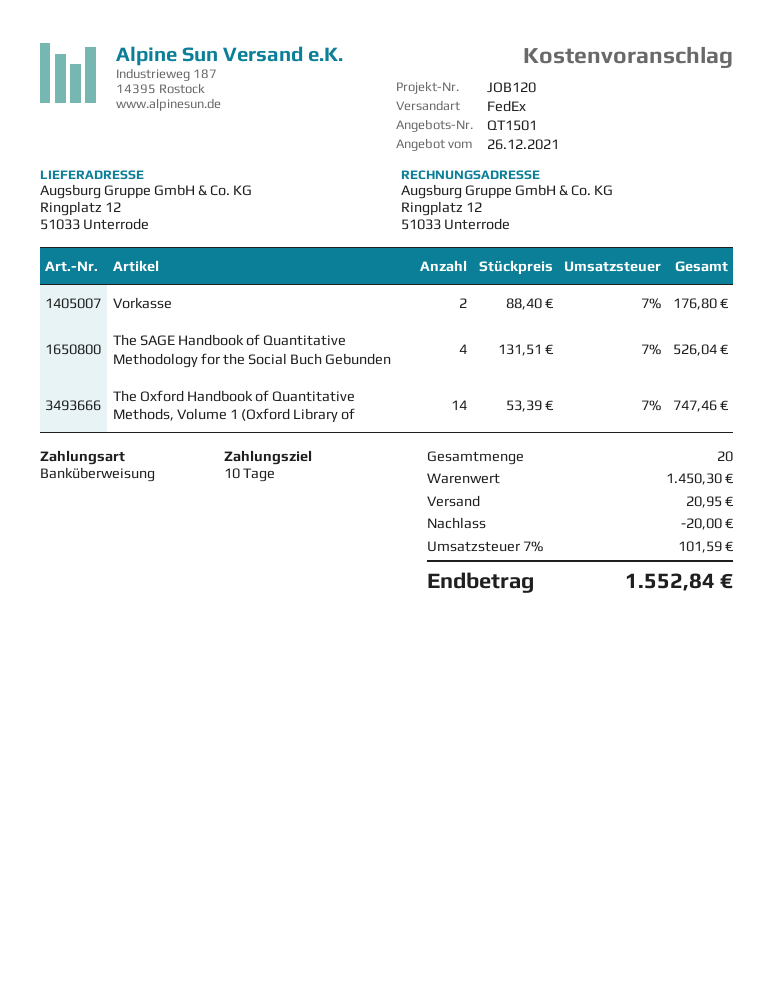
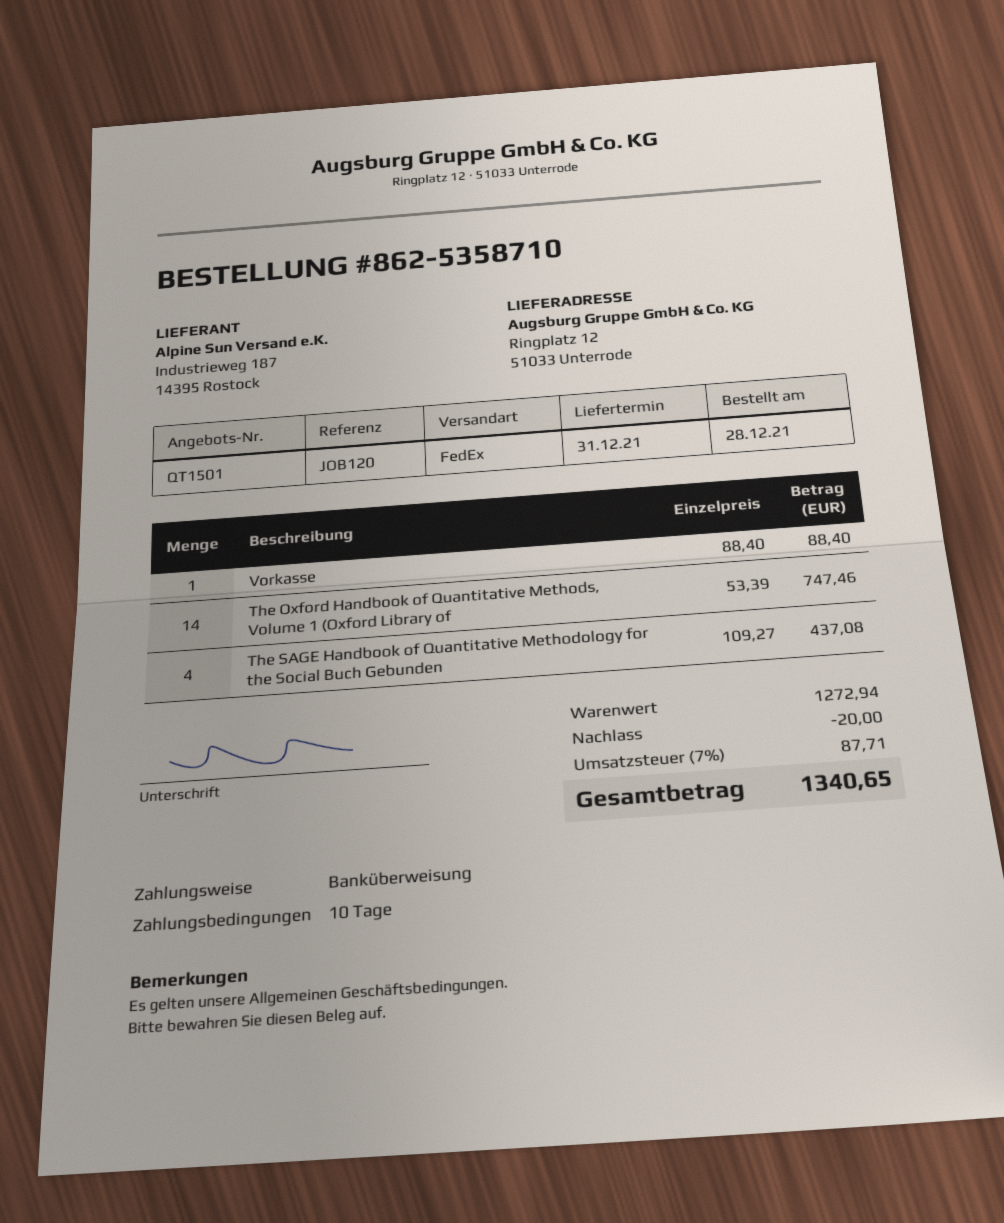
Vorkasse: 2 x 88.40 = 176.80 -> 1 x 88.40 = 88.40
The SAGE Handbook of Quantitative Methodology for the Social Buch Gebunden: 4 x 131.51 = 526.04 -> 4 x 109.27 = 437.08
subtotal: 1450.30 -> 1272.94
shipping: 20.95 -> none
tax: 7% = 101.59 -> 7% = 87.71
total: 1552.84 -> 1340.65

